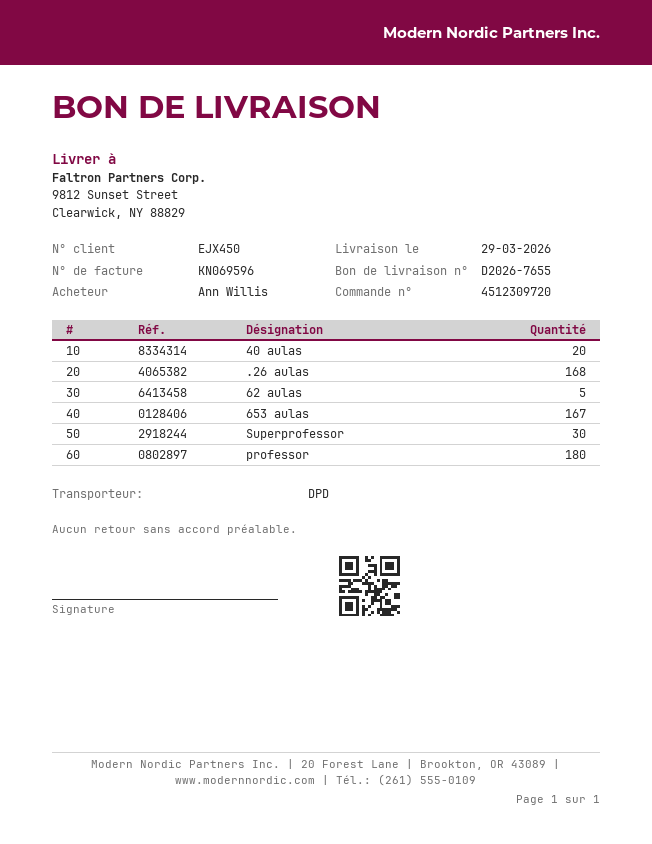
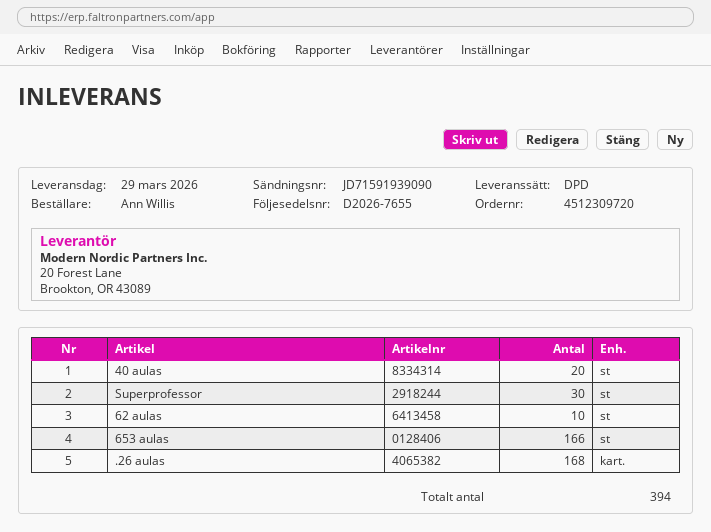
62 aulas: 5 -> 10
653 aulas: 167 -> 166
professor: 180 -> none

